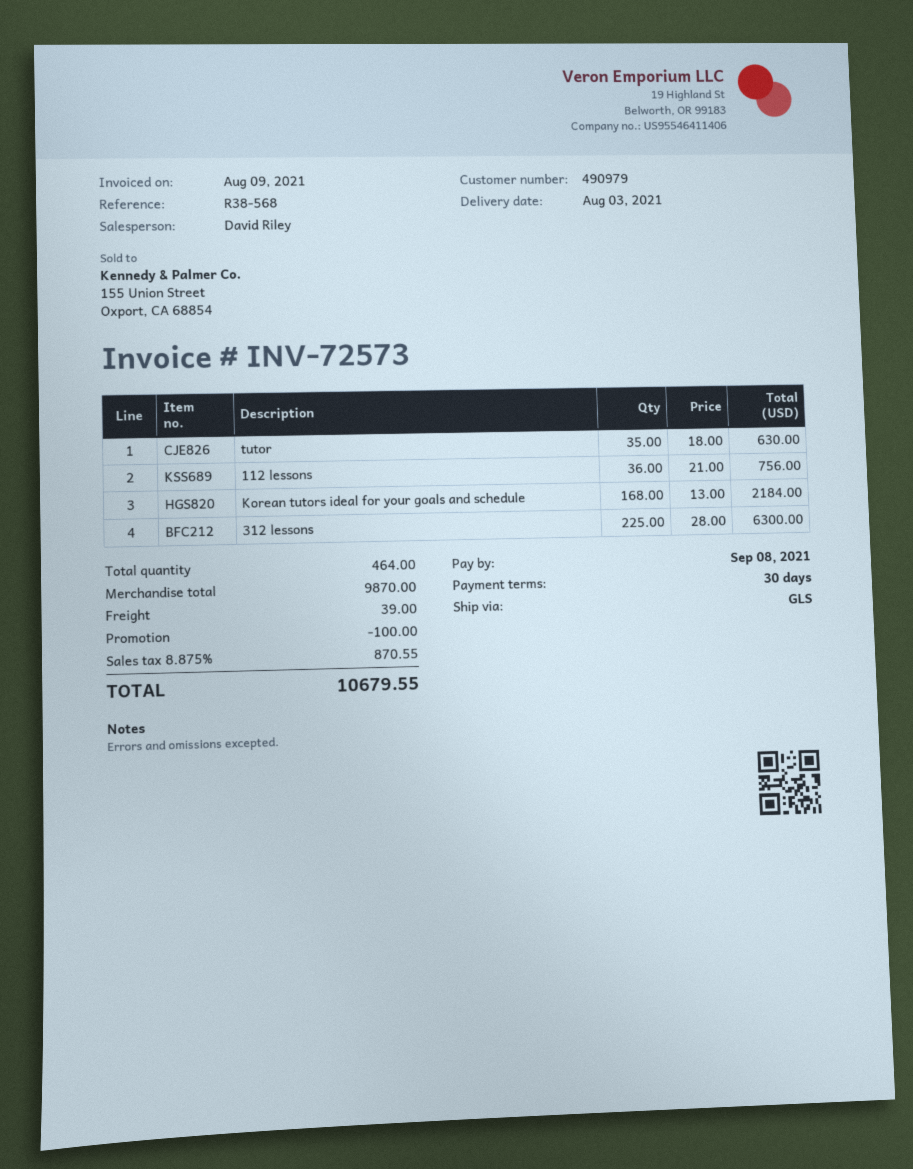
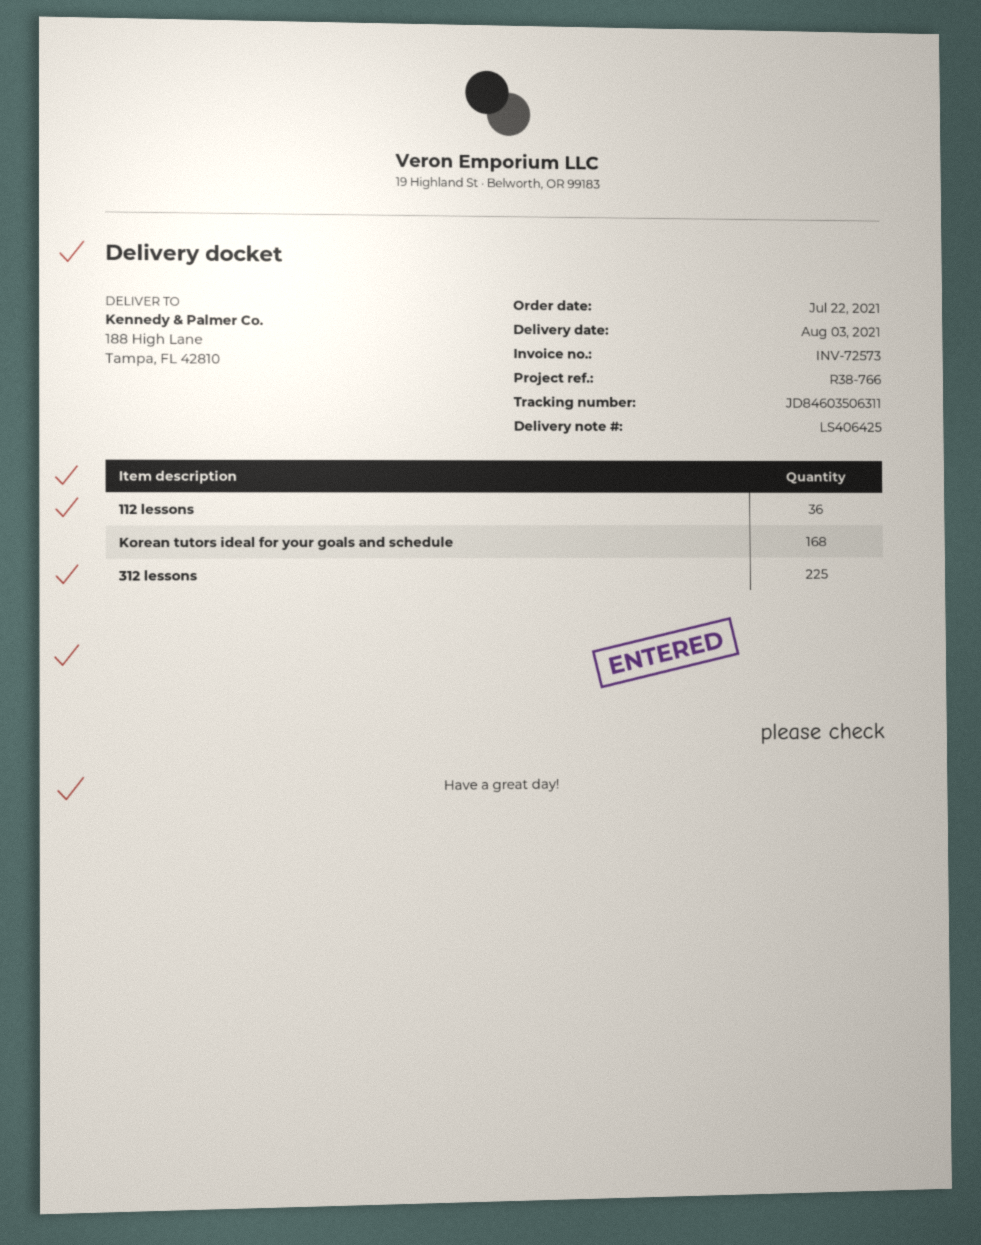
reference: R38-568 -> R38-766
tutor: 35 -> none

